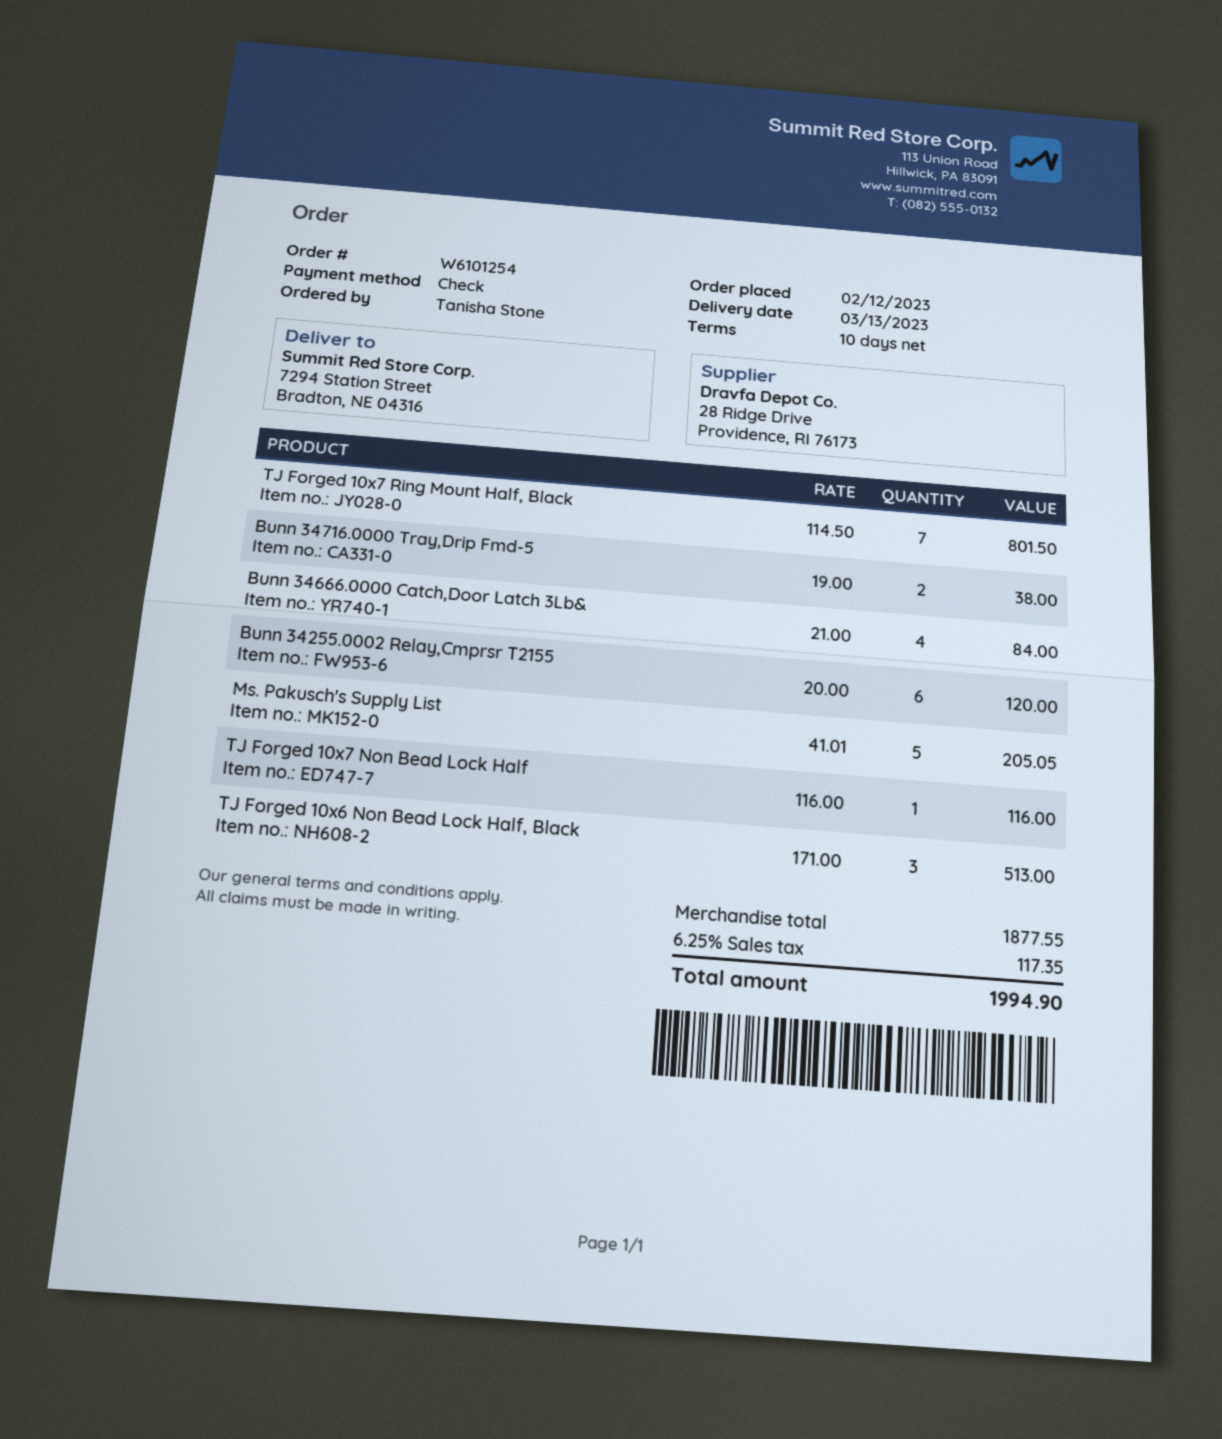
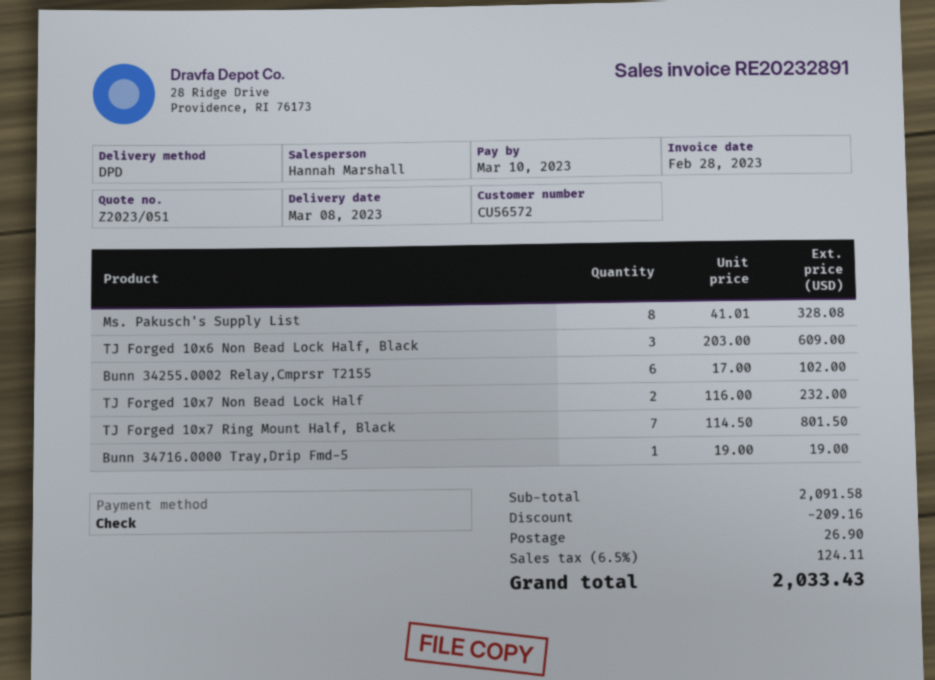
delivery date: 2023-03-13 -> 2023-03-08
Bunn 34716.0000 Tray,Drip Fmd-5: 2 x 19.00 = 38.00 -> 1 x 19.00 = 19.00
Bunn 34666.0000 Catch,Door Latch 3Lb&: 4 x 21.00 = 84.00 -> none
Bunn 34255.0002 Relay,Cmprsr T2155: 6 x 20.00 = 120.00 -> 6 x 17.00 = 102.00
Ms. Pakusch's Supply List: 5 x 41.01 = 205.05 -> 8 x 41.01 = 328.08
TJ Forged 10x7 Non Bead Lock Half: 1 x 116.00 = 116.00 -> 2 x 116.00 = 232.00
TJ Forged 10x6 Non Bead Lock Half, Black: 3 x 171.00 = 513.00 -> 3 x 203.00 = 609.00
subtotal: 1877.55 -> 2091.58
discount: none -> 209.16
shipping: none -> 26.90
tax: 6.25% = 117.35 -> 6.5% = 124.11
total: 1994.90 -> 2033.43

